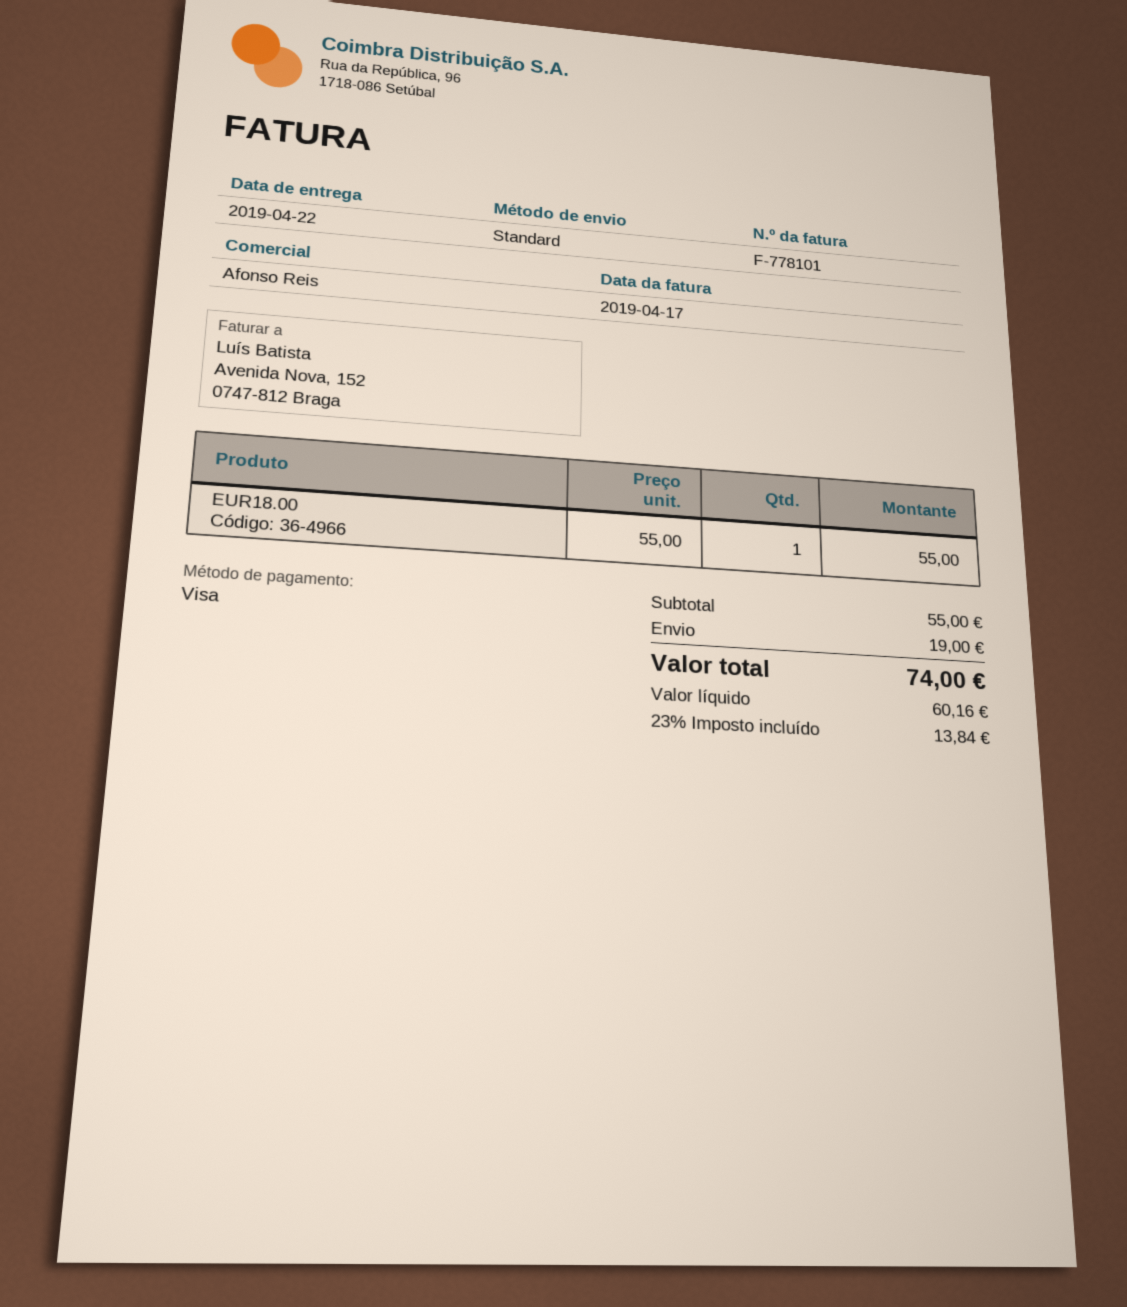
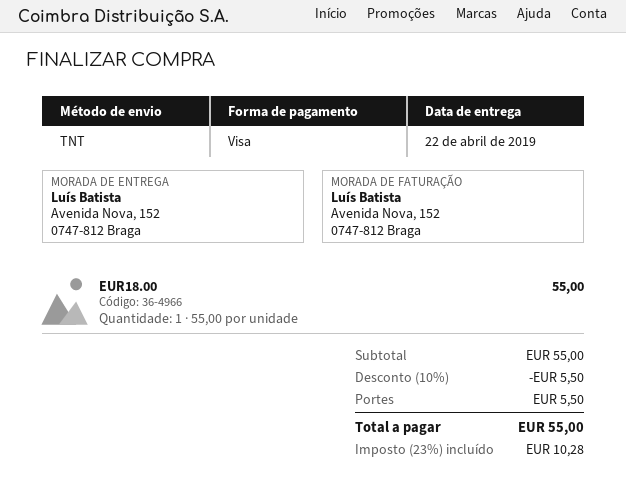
shipping method: standard -> TNT
discount: none -> 10% = 5.50
shipping: 19.00 -> 5.50
tax: 23% = 13.84 -> 23% = 10.28
total: 74.00 -> 55.00

